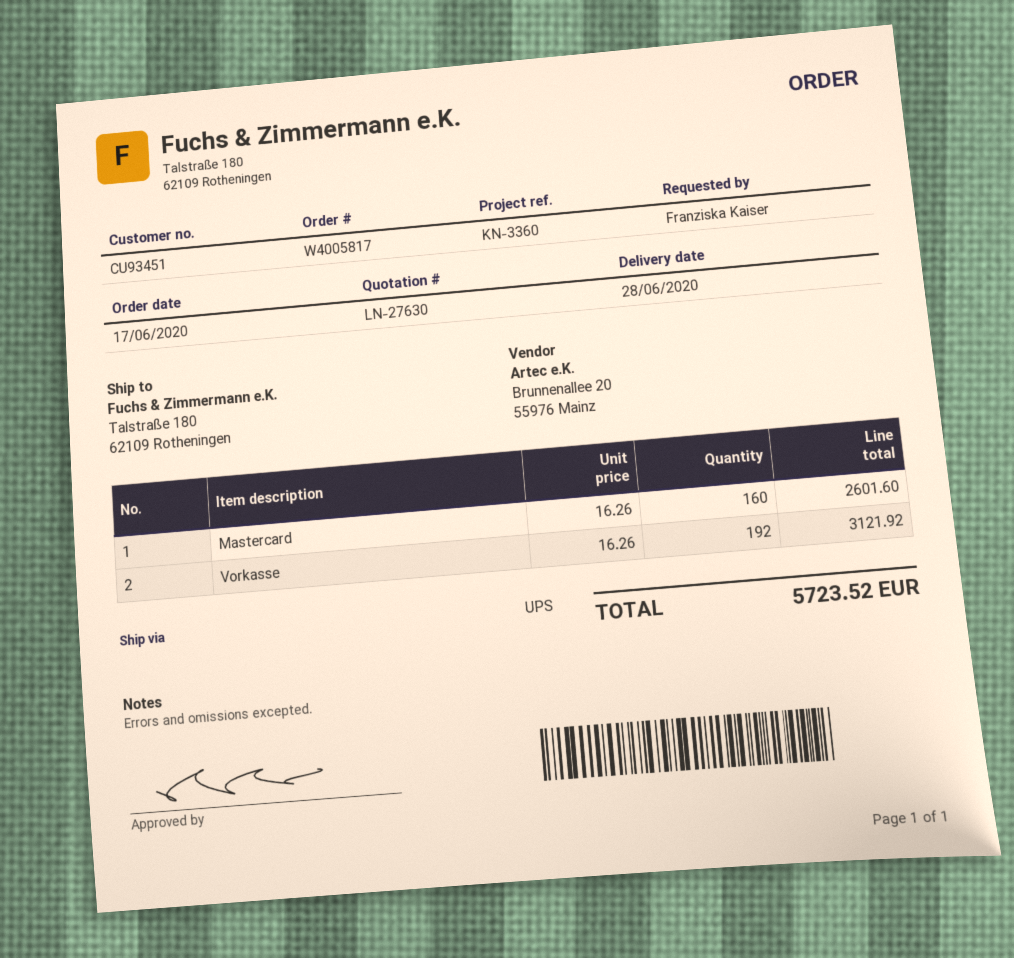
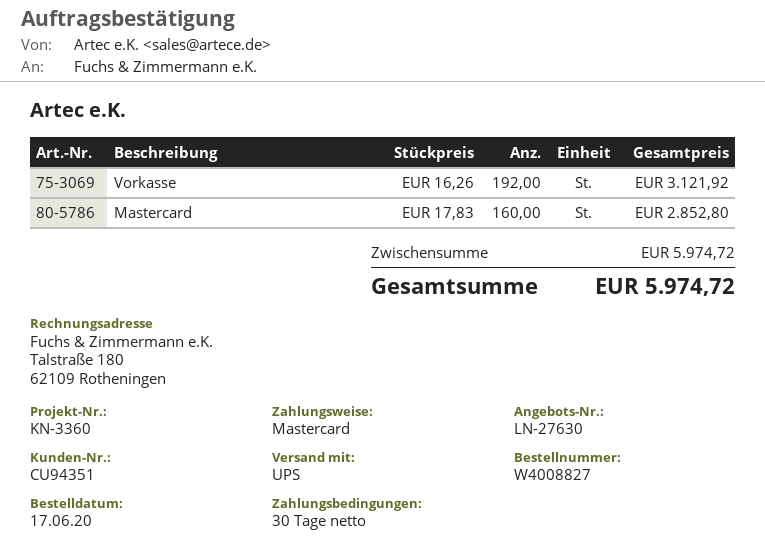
order number: W4005817 -> W4008827
customer number: CU93451 -> CU94351
Mastercard: 160 x 16.26 = 2601.60 -> 160 x 17.83 = 2852.80
total: 5723.52 -> 5974.72

